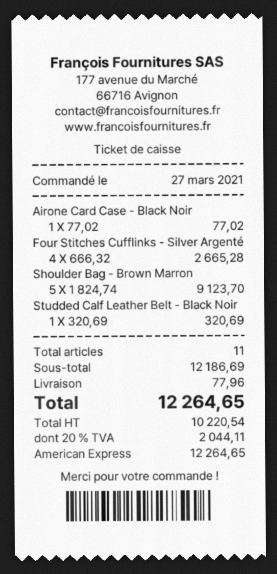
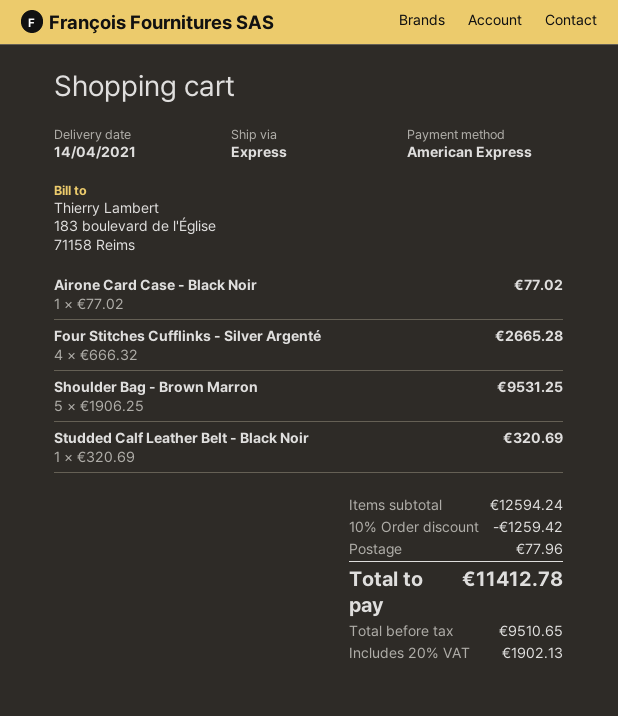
Shoulder Bag - Brown Marron: 5 x 1824.74 = 9123.70 -> 5 x 1906.25 = 9531.25
subtotal: 12186.69 -> 12594.24
discount: none -> 10% = 1259.42
net: 10220.54 -> 9510.65
tax: 20% = 2044.11 -> 20% = 1902.13
total: 12264.65 -> 11412.78

